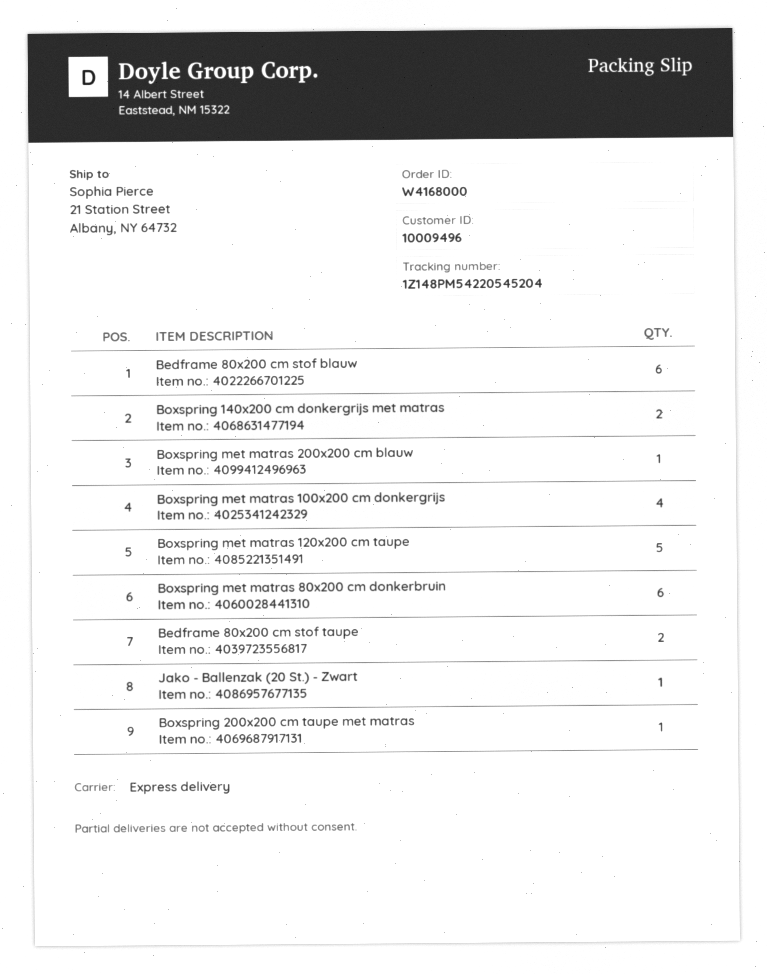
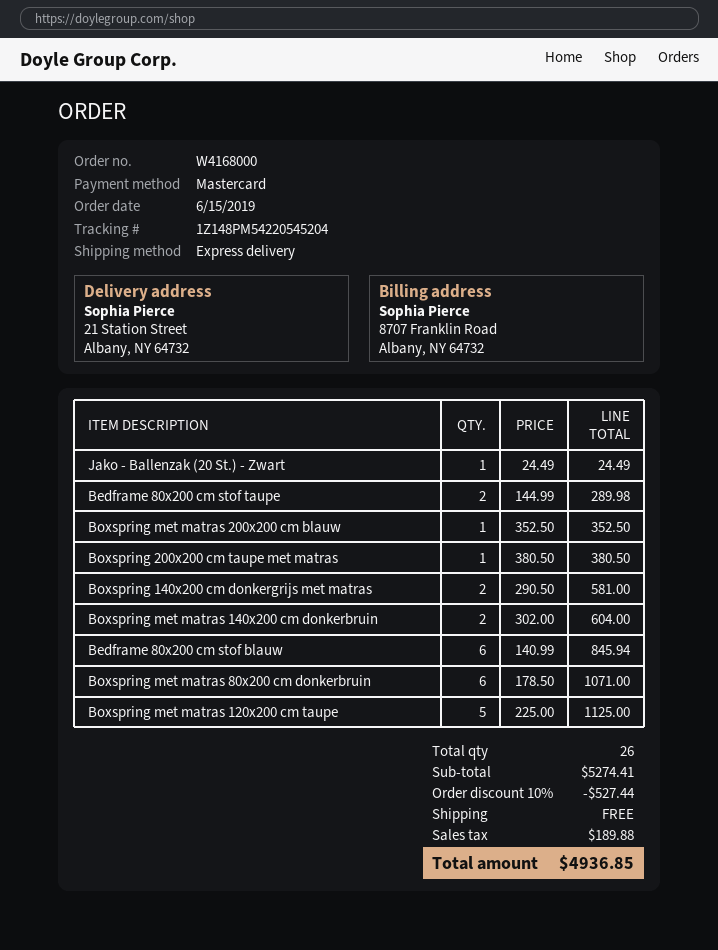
Boxspring met matras 100x200 cm donkergrijs: 4 -> none
Boxspring met matras 140x200 cm donkerbruin: none -> 2

